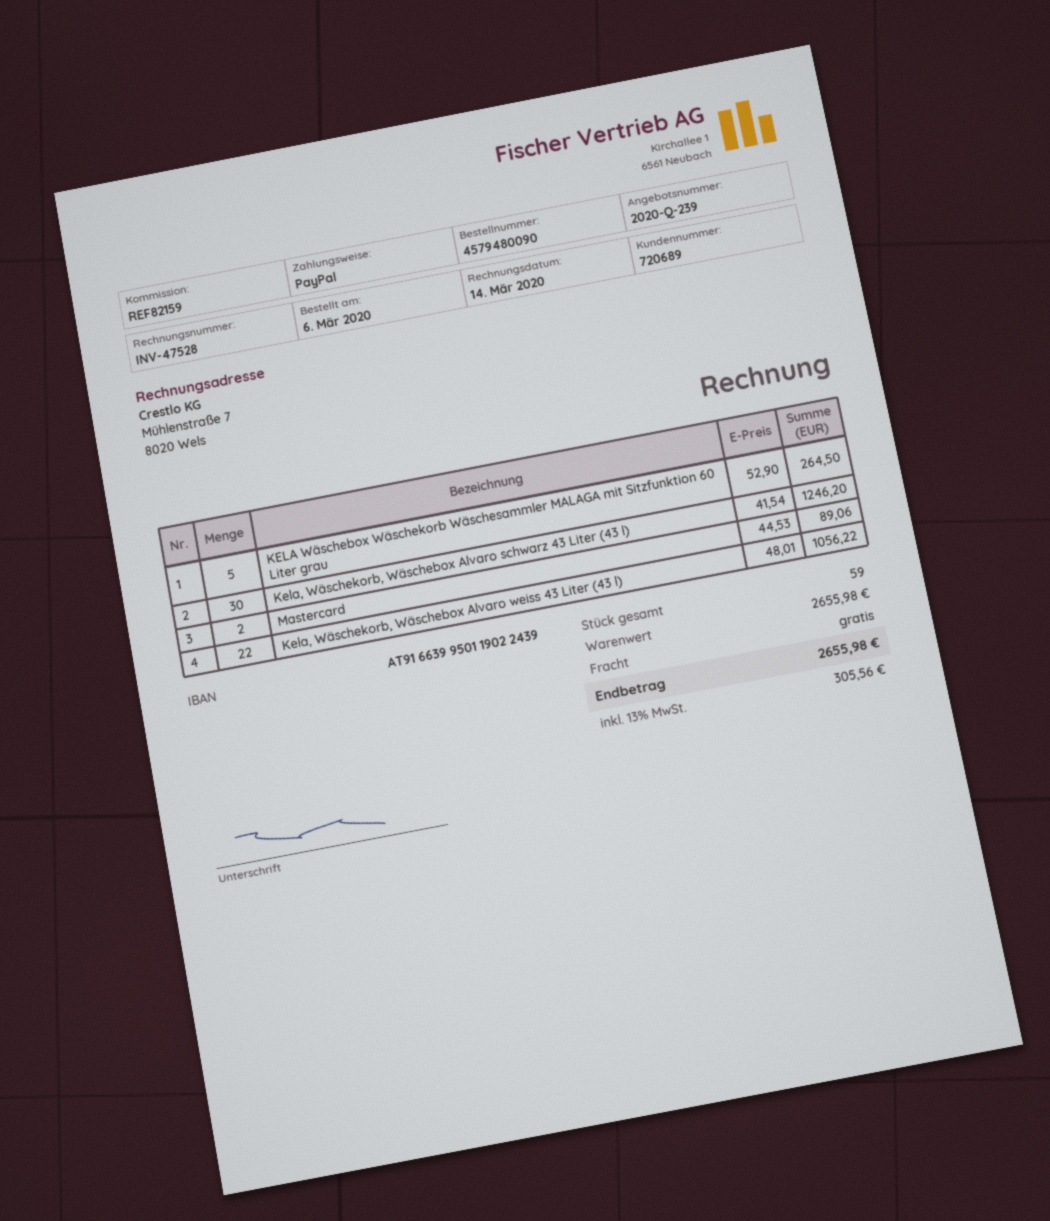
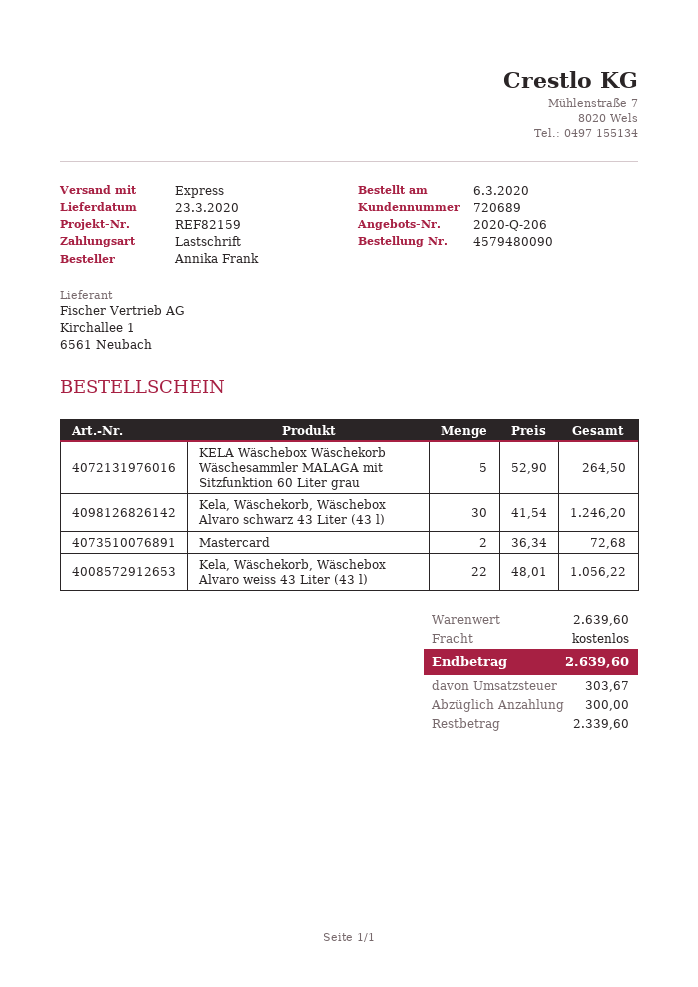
quote number: 2020-Q-239 -> 2020-Q-206
payment method: PayPal -> direct debit
Mastercard: 2 x 44.53 = 89.06 -> 2 x 36.34 = 72.68
subtotal: 2655.98 -> 2639.60
tax: 305.56 -> 303.67
total: 2655.98 -> 2639.60

